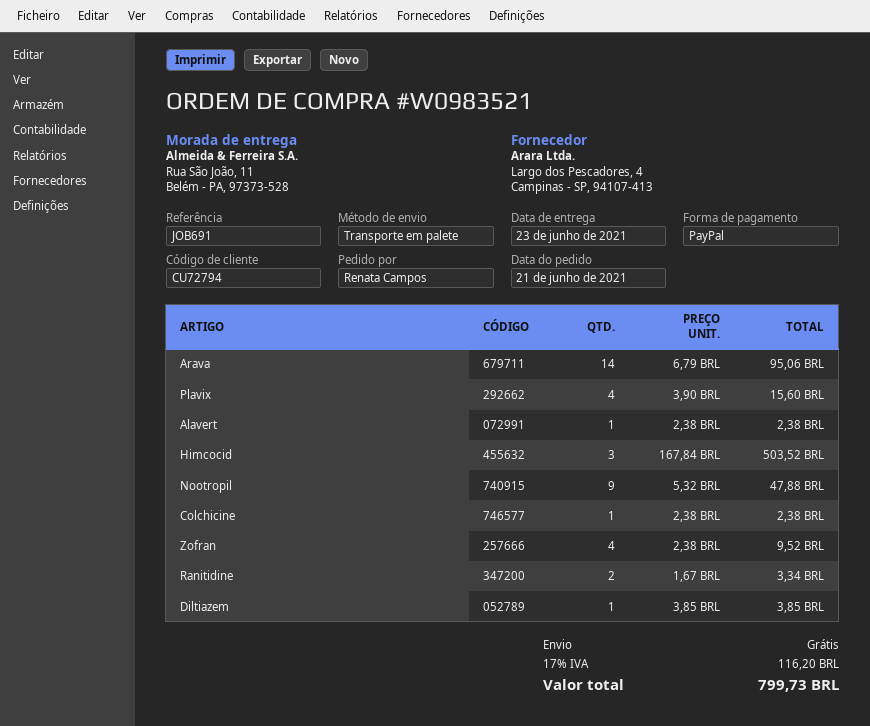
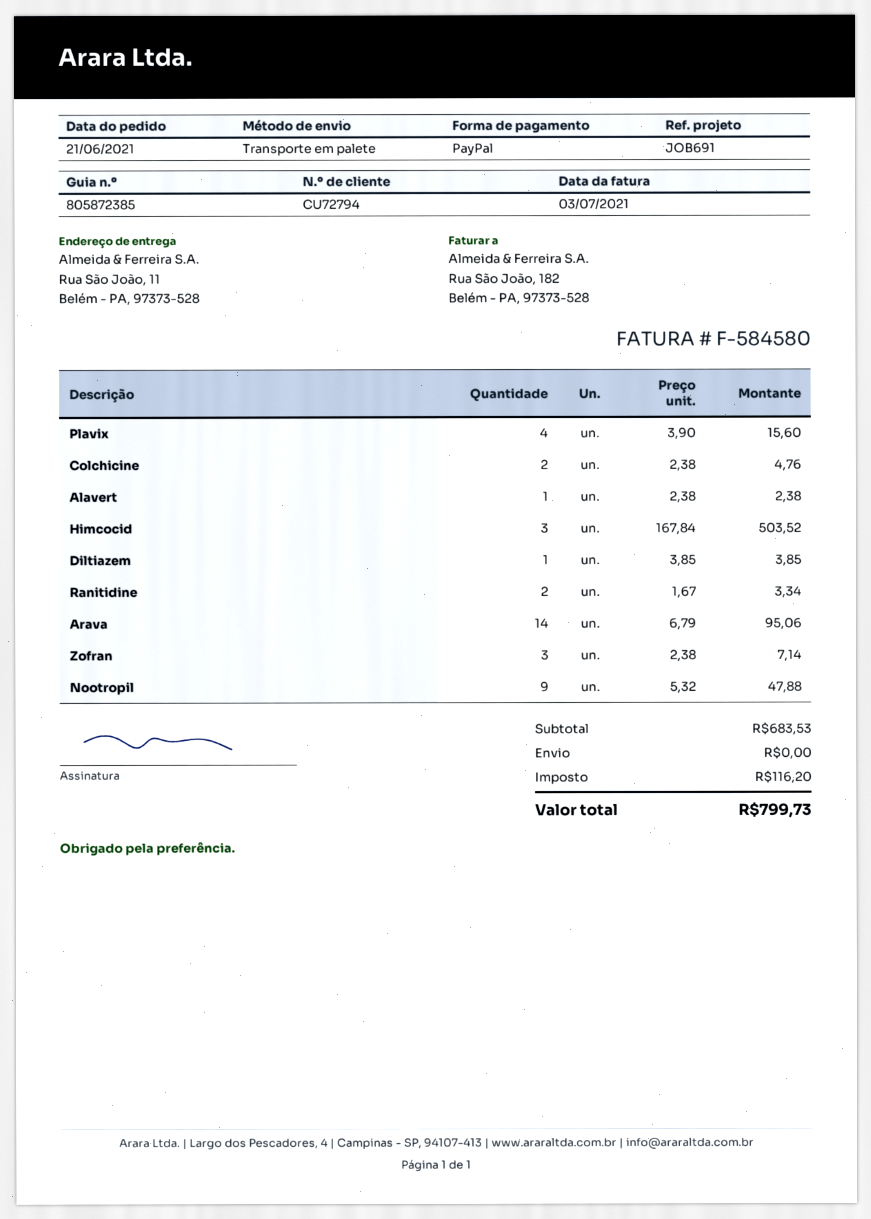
Colchicine: 1 x 2.38 = 2.38 -> 2 x 2.38 = 4.76
Zofran: 4 x 2.38 = 9.52 -> 3 x 2.38 = 7.14

